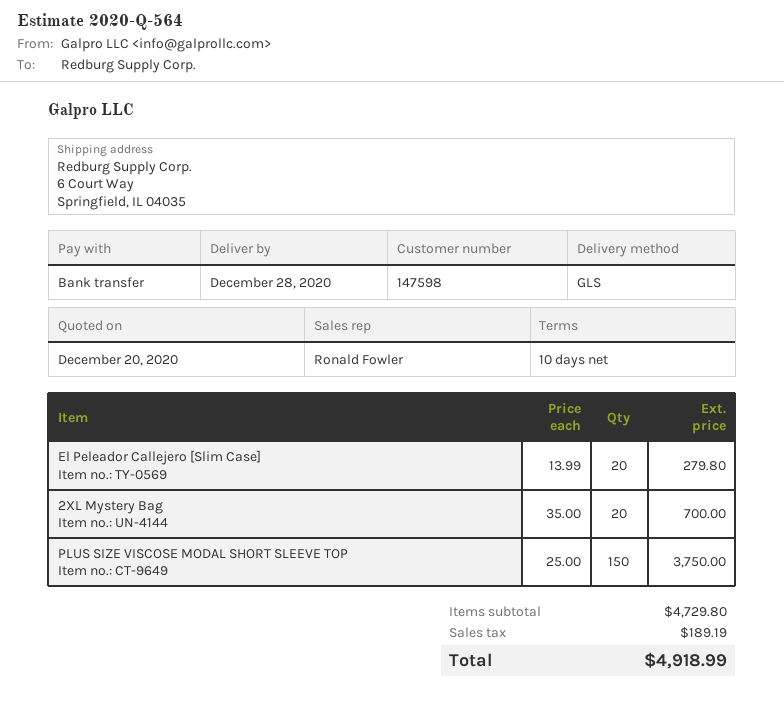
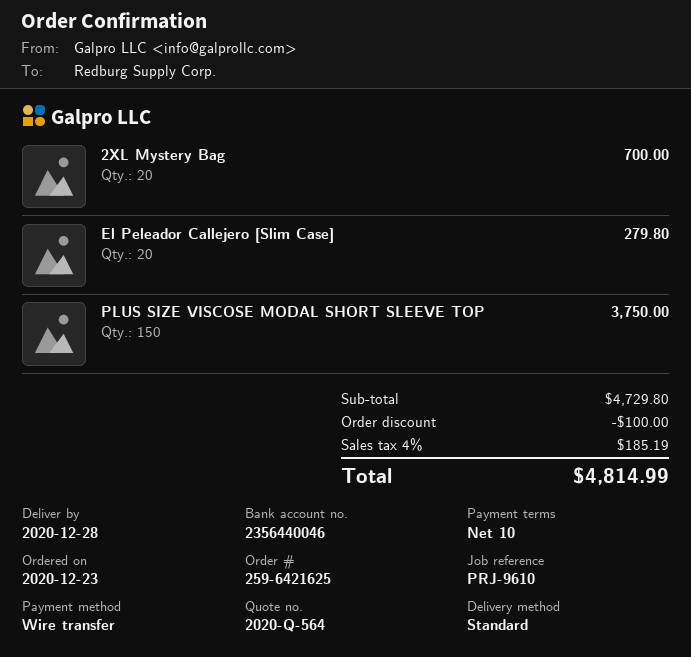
shipping method: GLS -> standard
discount: none -> 100.00
tax: 189.19 -> 185.19
total: 4918.99 -> 4814.99

